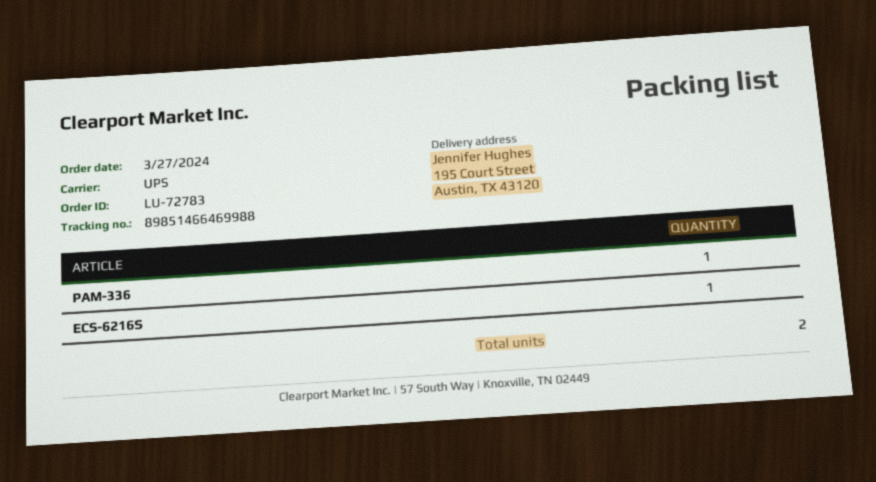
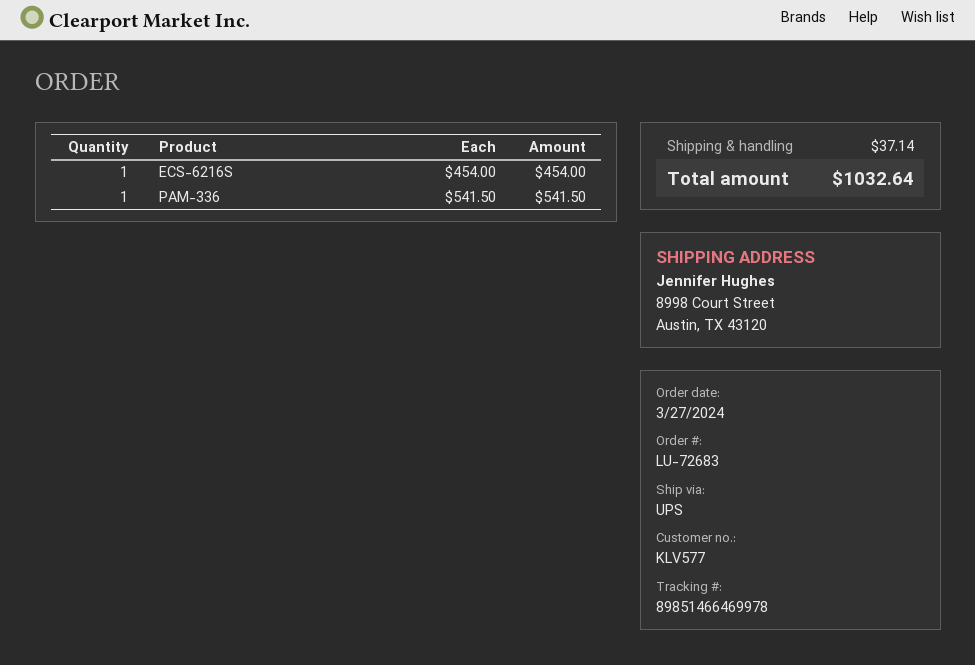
order number: LU-72783 -> LU-72683
tracking number: 89851466469988 -> 89851466469978
ship to: 195 Court Street, Austin, TX 43120 -> 8998 Court Street, Austin, TX 43120

